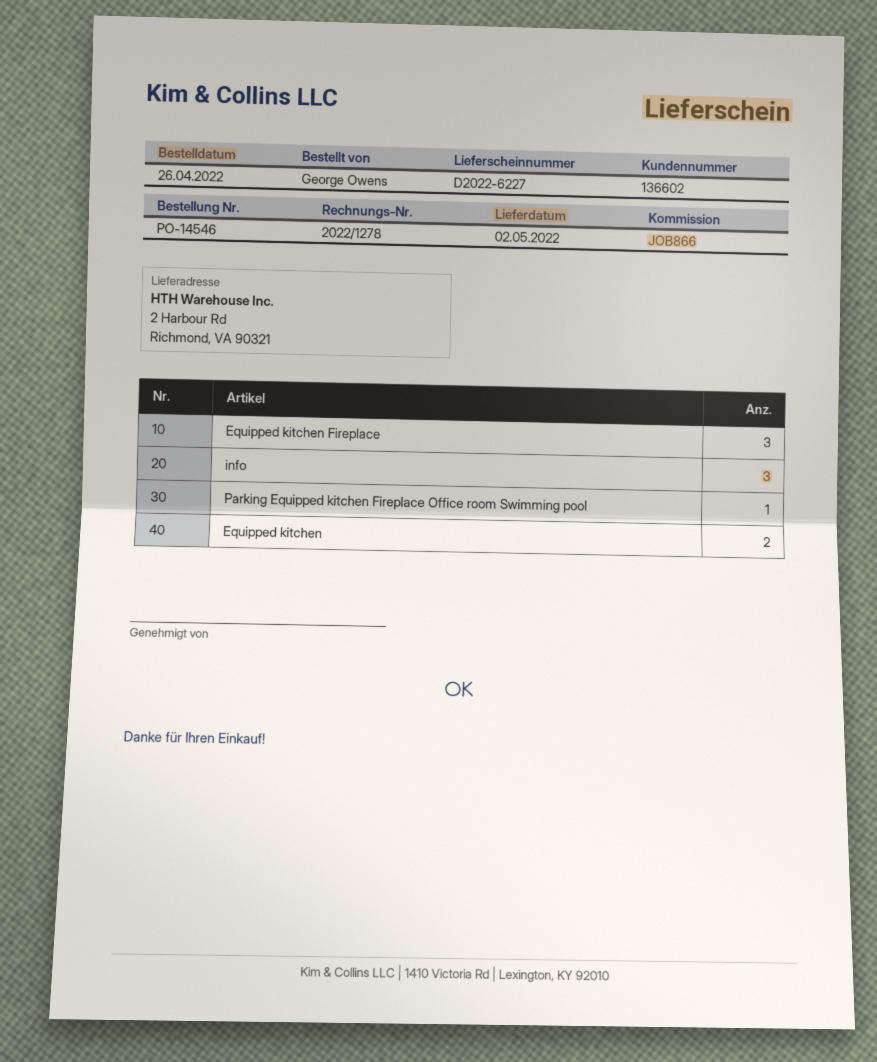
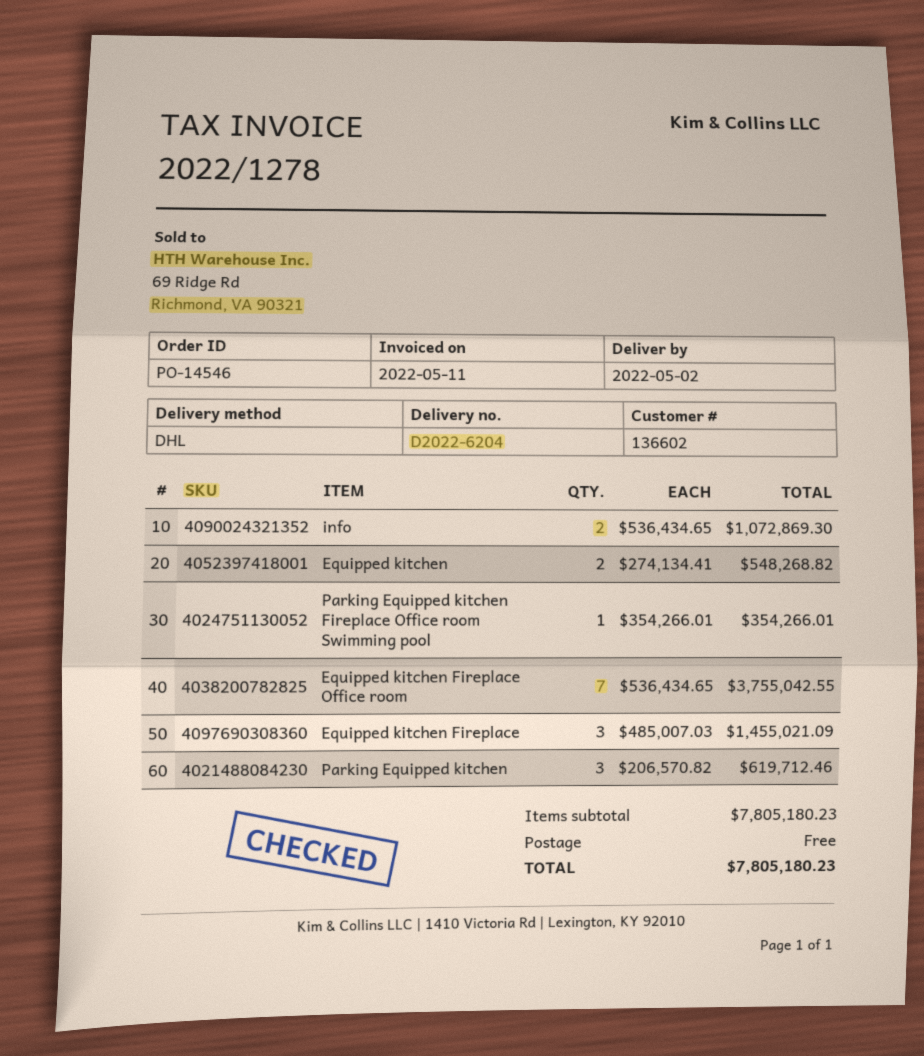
delivery note number: D2022-6227 -> D2022-6204
info: 3 -> 2
Equipped kitchen Fireplace Office room: none -> 7
Parking Equipped kitchen: none -> 3

